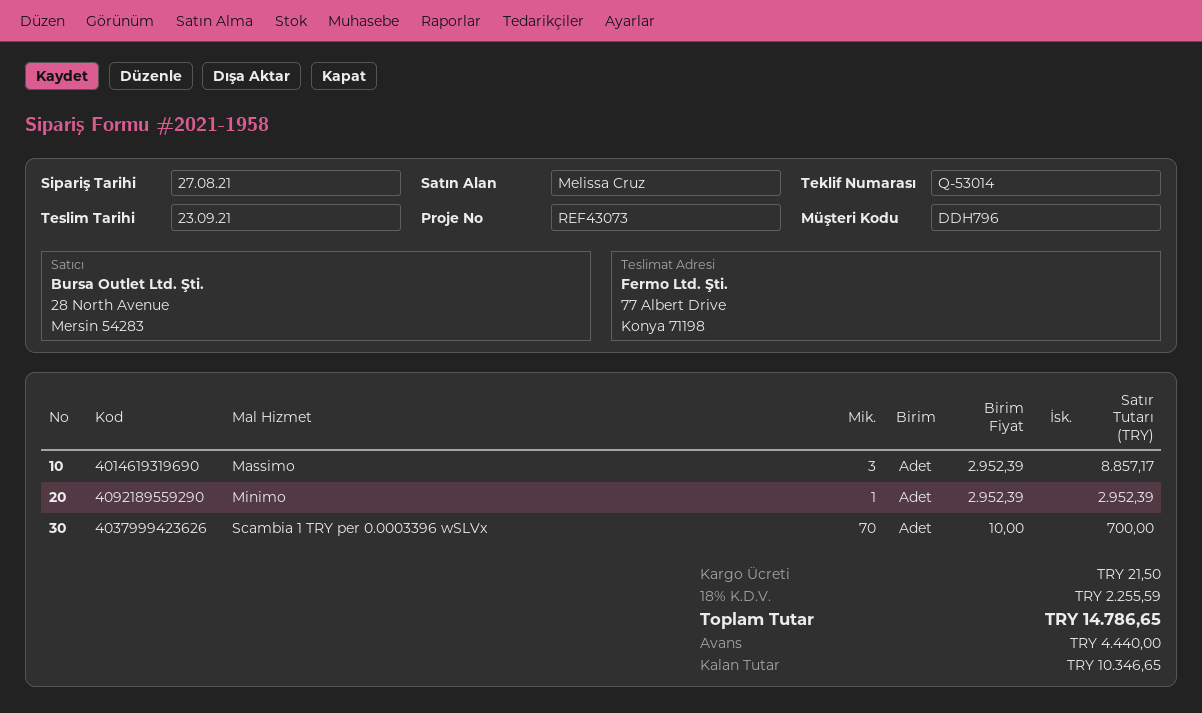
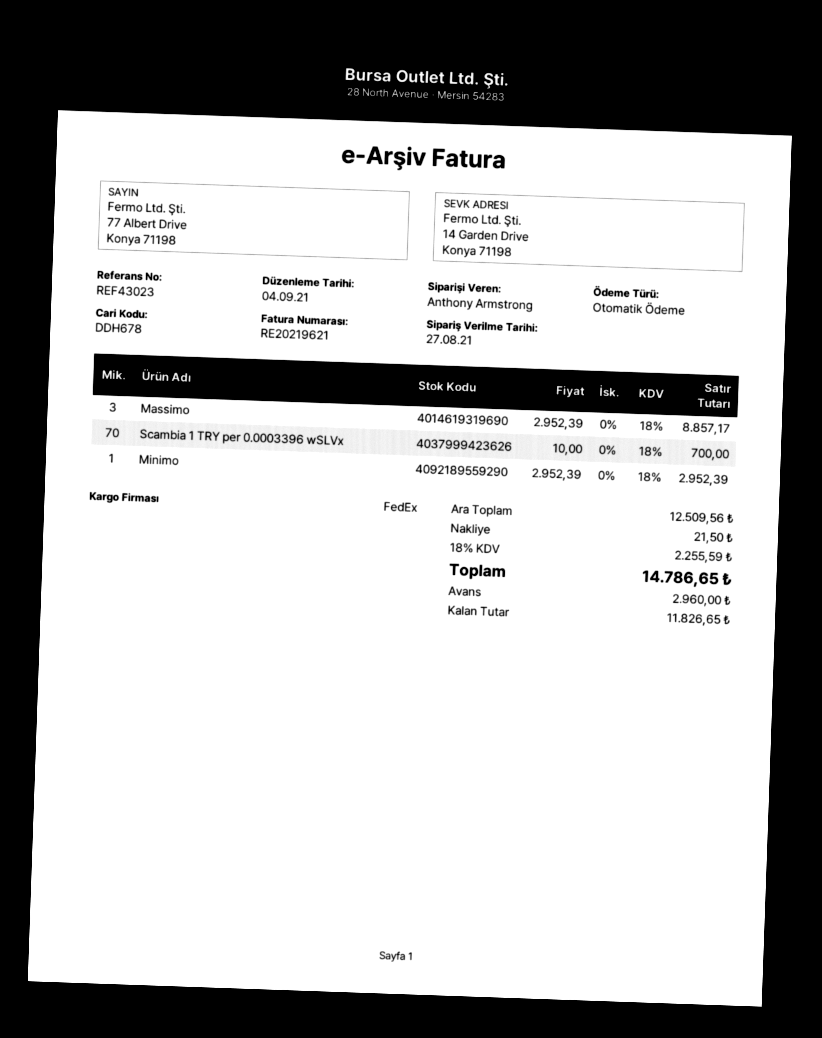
customer number: DDH796 -> DDH678
reference: REF43073 -> REF43023
ordered by: Melissa Cruz -> Anthony Armstrong
ship to: 77 Albert Drive, Konya 71198 -> 14 Garden Drive, Konya 71198
deposit: 4440.00 -> 2960.00
balance: 10346.65 -> 11826.65

